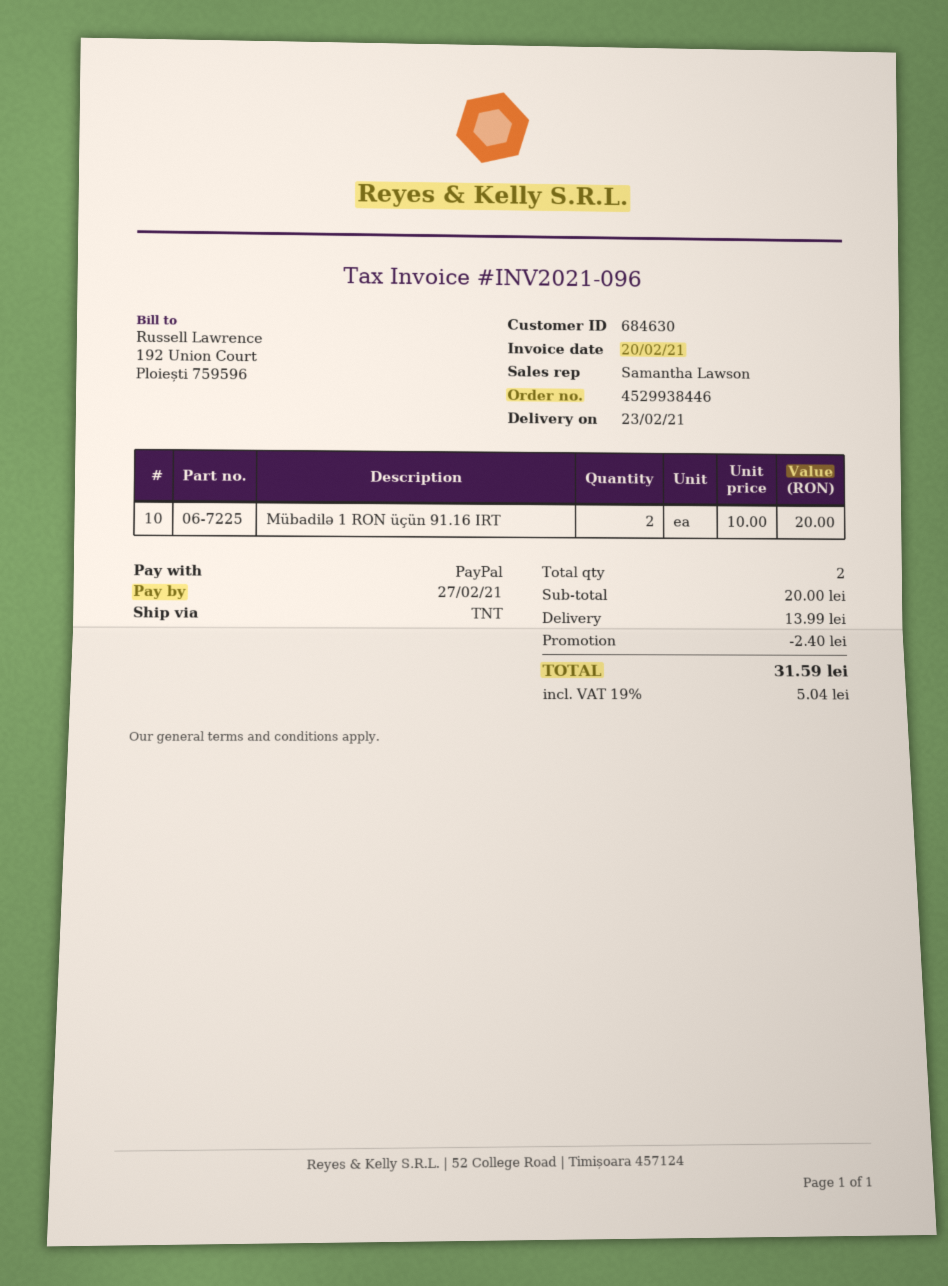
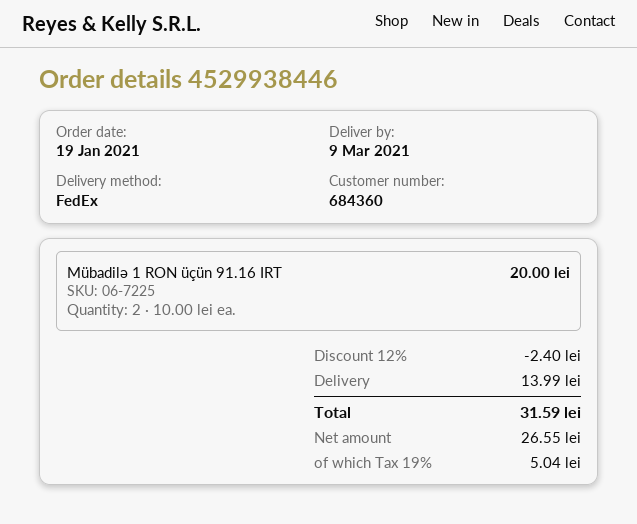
delivery date: 2021-02-23 -> 2021-03-09
customer number: 684630 -> 684360
shipping method: TNT -> FedEx

